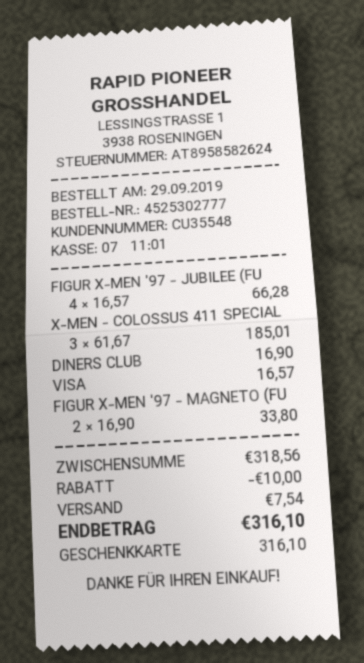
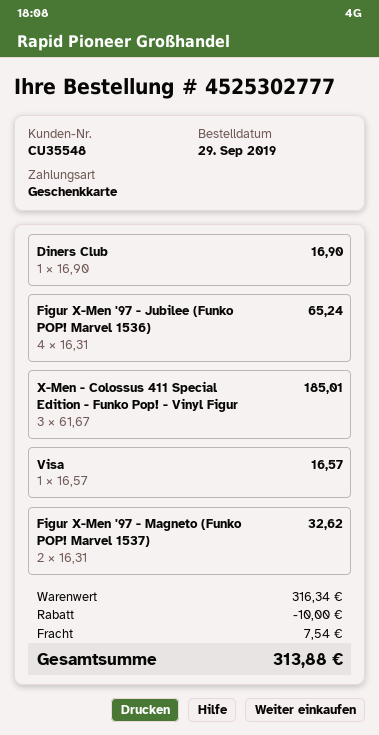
FIGUR X-MEN '97 - JUBILEE (FU: 4 x 16.57 = 66.28 -> 4 x 16.31 = 65.24
FIGUR X-MEN '97 - MAGNETO (FU: 2 x 16.90 = 33.80 -> 2 x 16.31 = 32.62
subtotal: 318.56 -> 316.34
total: 316.10 -> 313.88

